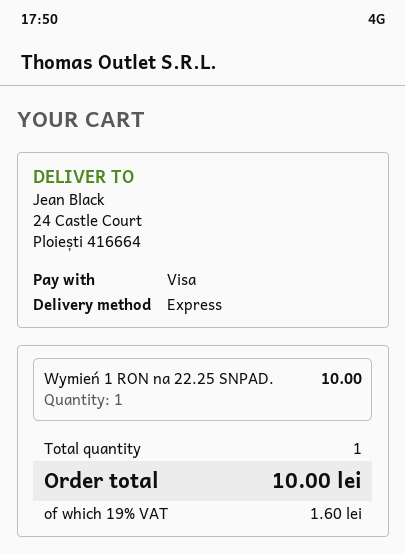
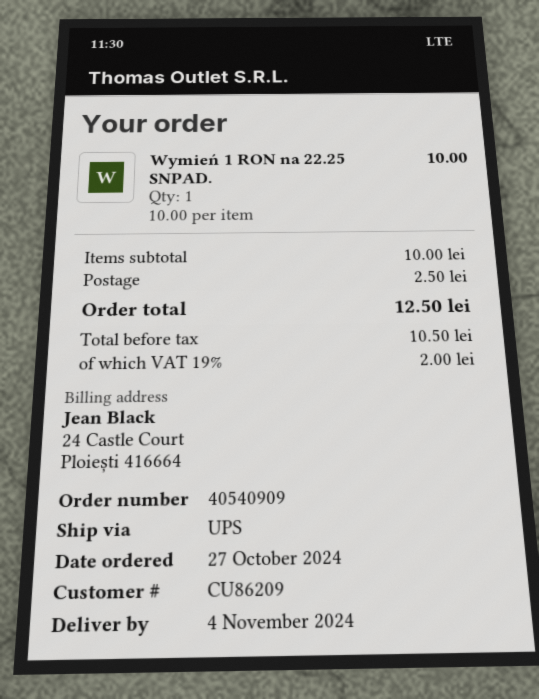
shipping method: express -> UPS
shipping: none -> 2.50
tax: 19% = 1.60 -> 19% = 2.00
total: 10.00 -> 12.50

